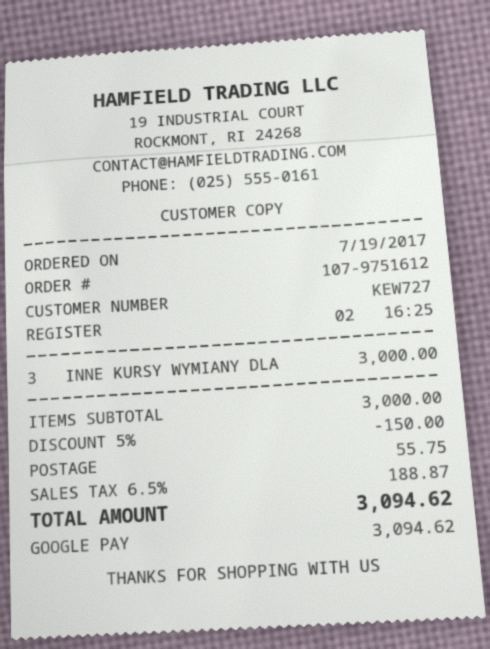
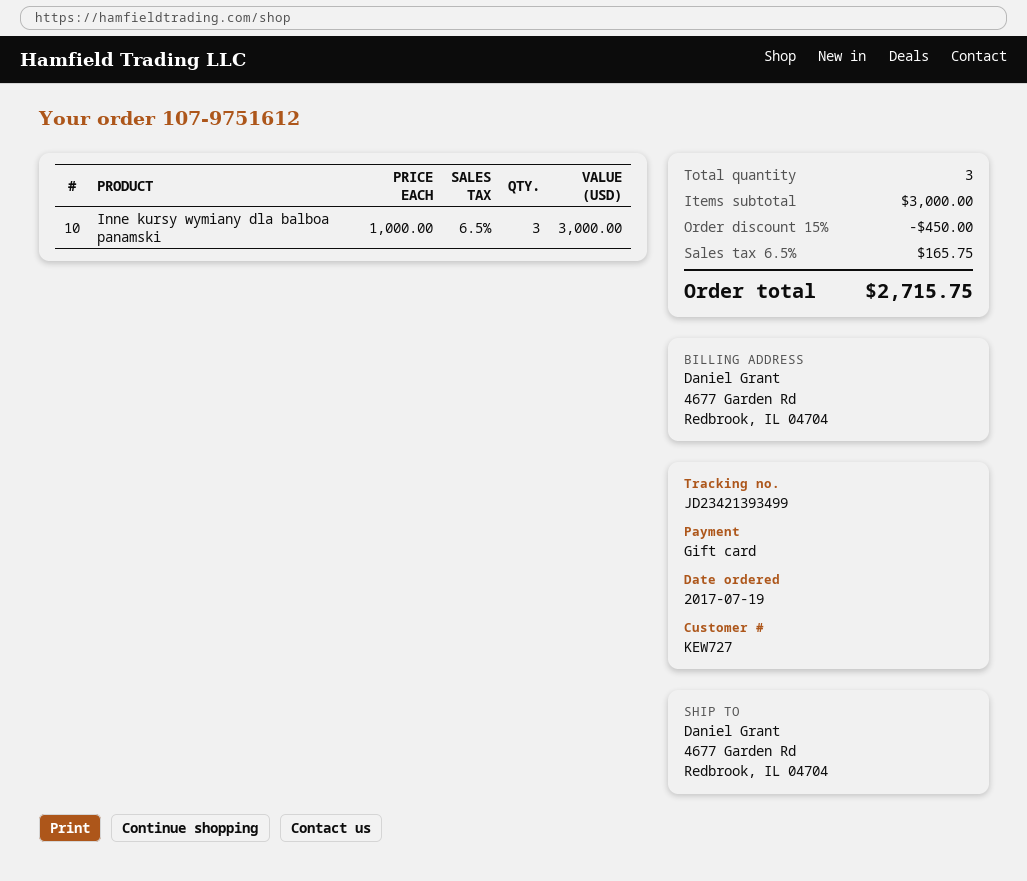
payment method: Google Pay -> gift card
discount: 5% = 150.00 -> 15% = 450.00
shipping: 55.75 -> none
tax: 6.5% = 188.87 -> 6.5% = 165.75
total: 3094.62 -> 2715.75

